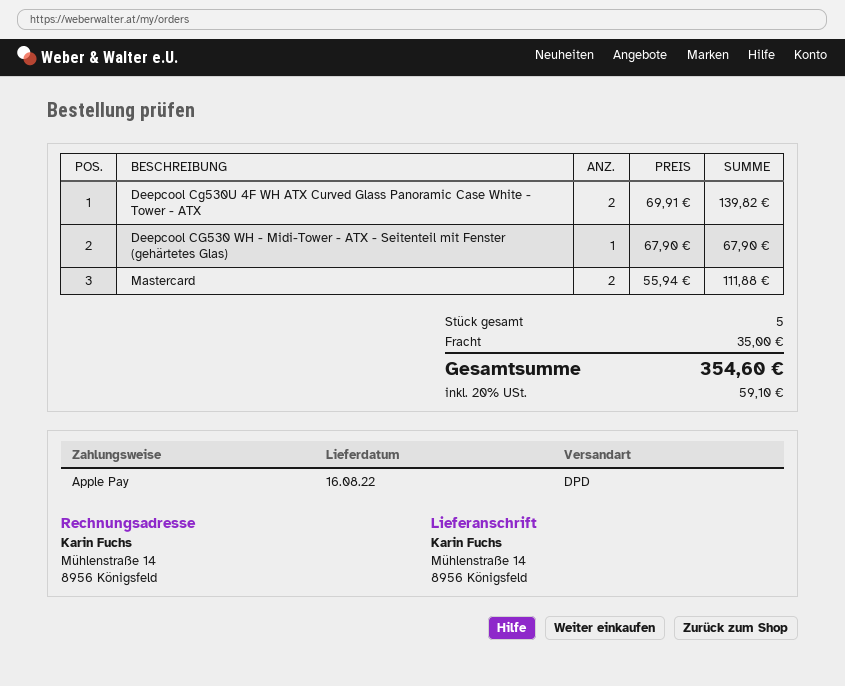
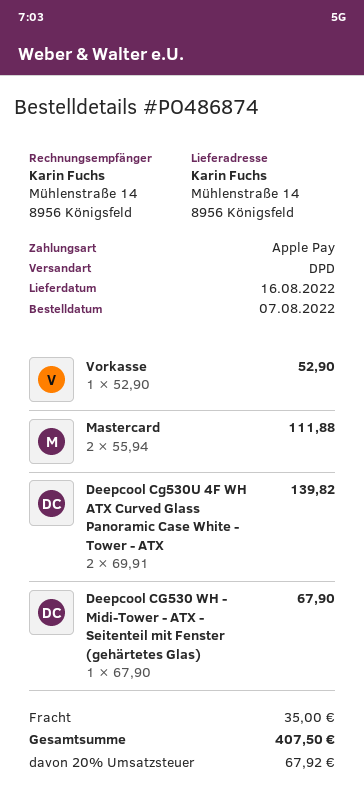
Vorkasse: none -> 1 x 52.90 = 52.90
tax: 20% = 59.10 -> 20% = 67.92
total: 354.60 -> 407.50

